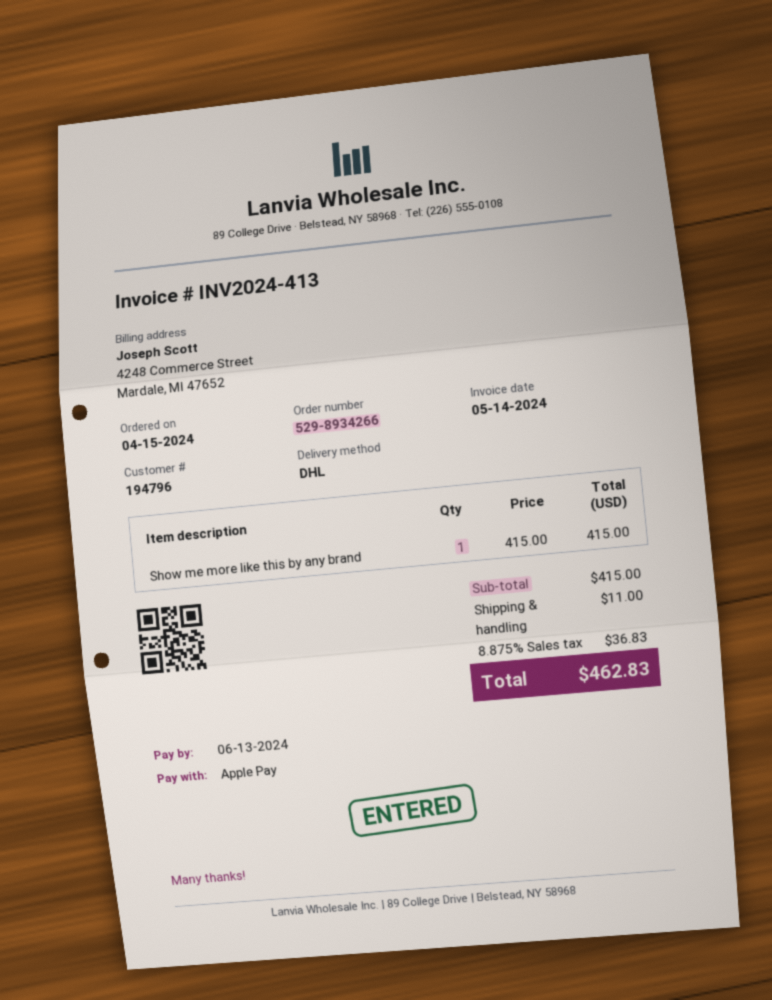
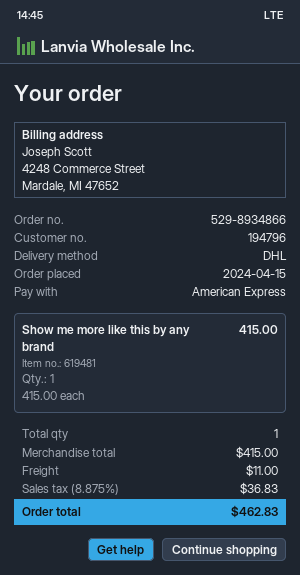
order number: 529-8934266 -> 529-8934866
payment method: Apple Pay -> American Express

